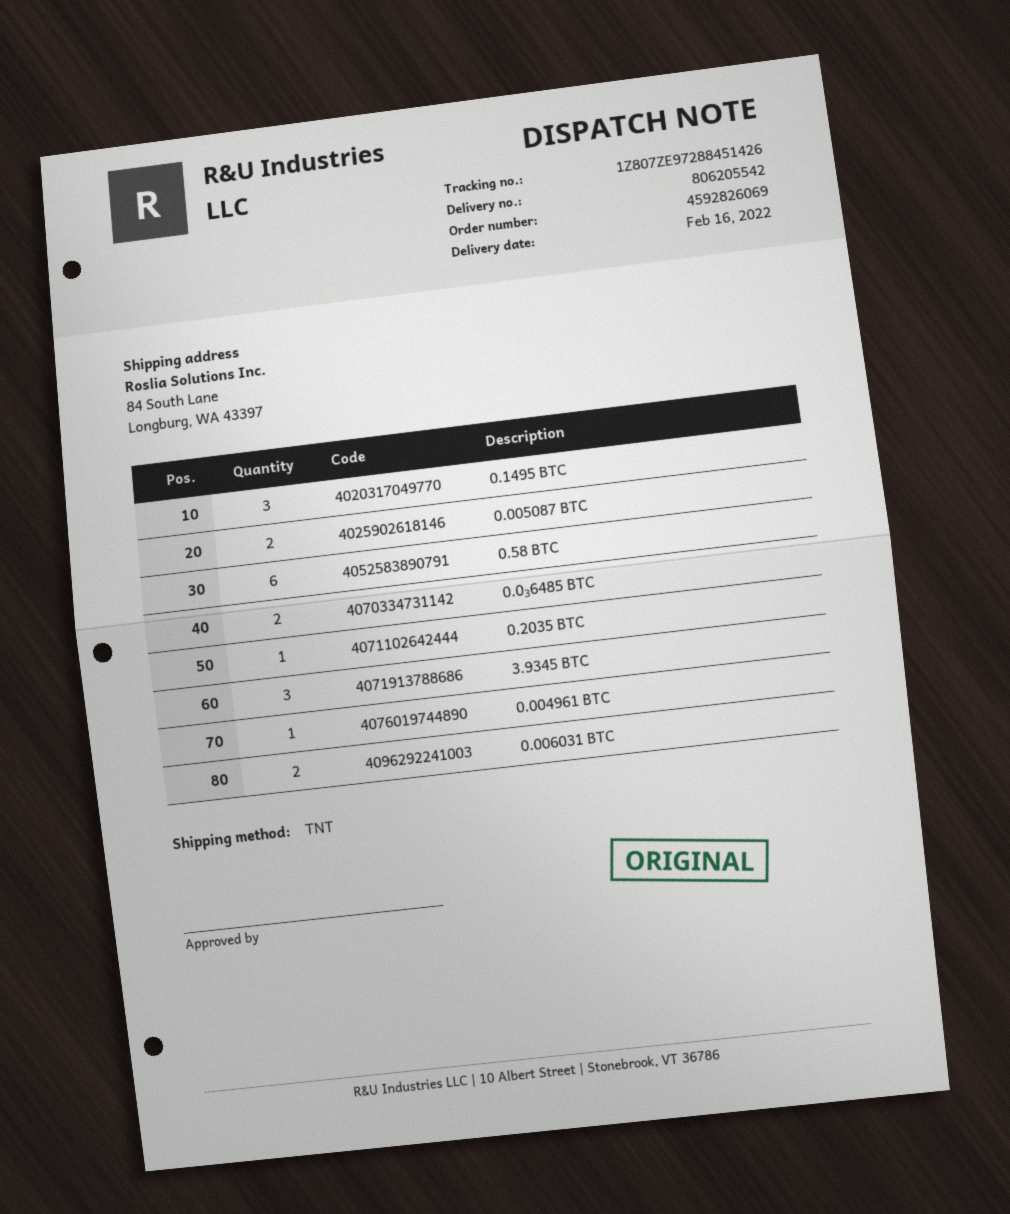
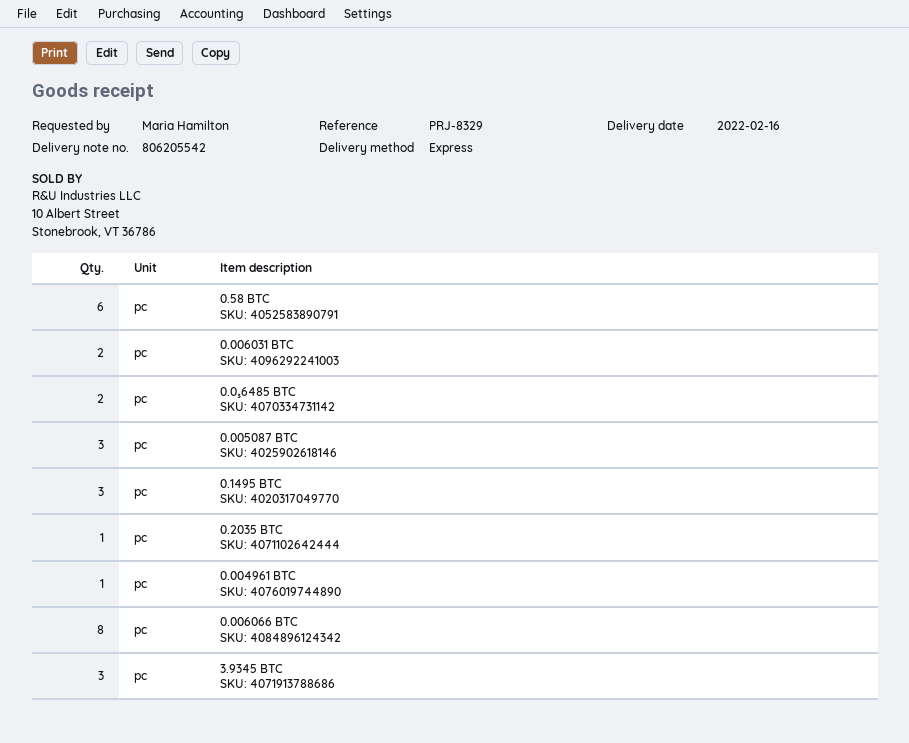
shipping method: TNT -> express
0.005087 BTC: 2 -> 3
0.006066 BTC: none -> 8

